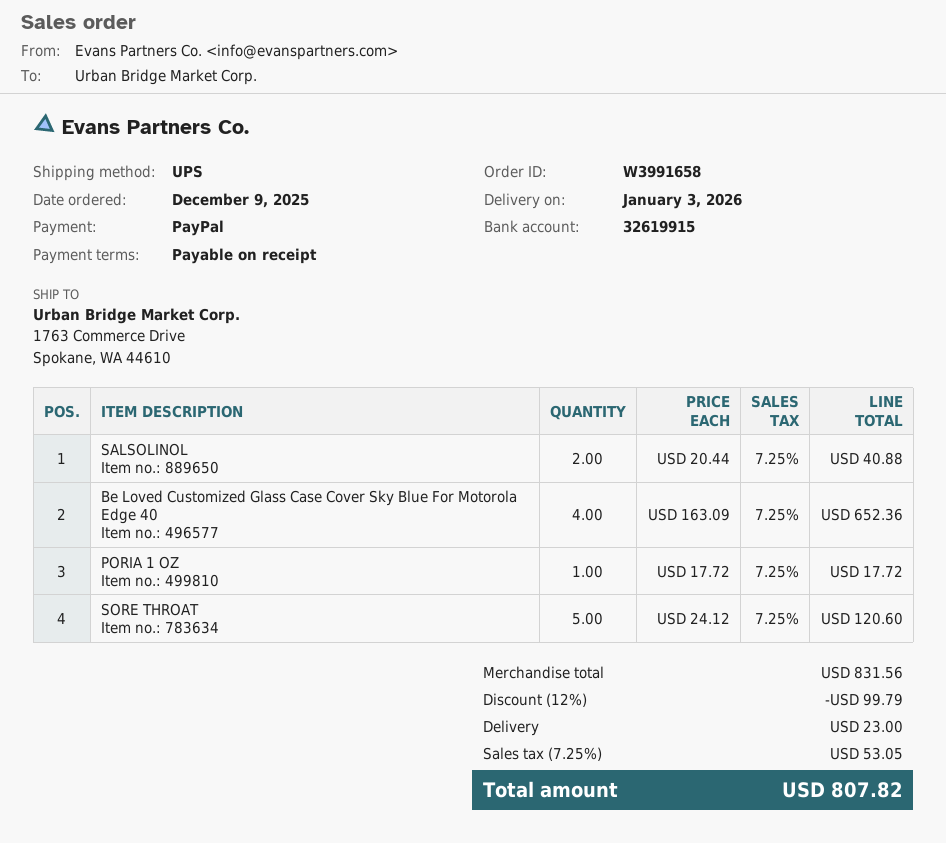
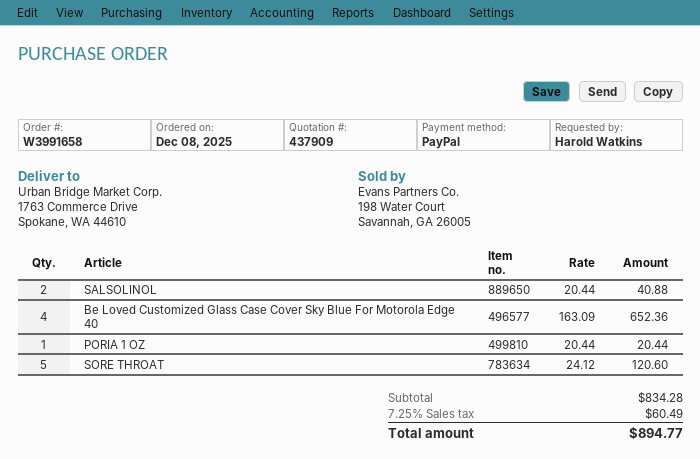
order date: 2025-12-09 -> 2025-12-08
PORIA 1 OZ: 1 x 17.72 = 17.72 -> 1 x 20.44 = 20.44
subtotal: 831.56 -> 834.28
discount: 12% = 99.79 -> none
shipping: 23.00 -> none
tax: 7.25% = 53.05 -> 7.25% = 60.49
total: 807.82 -> 894.77

